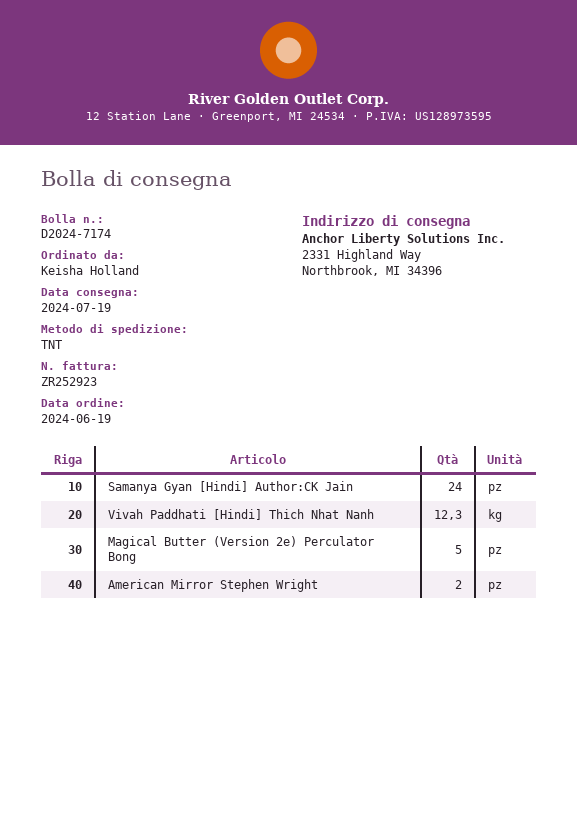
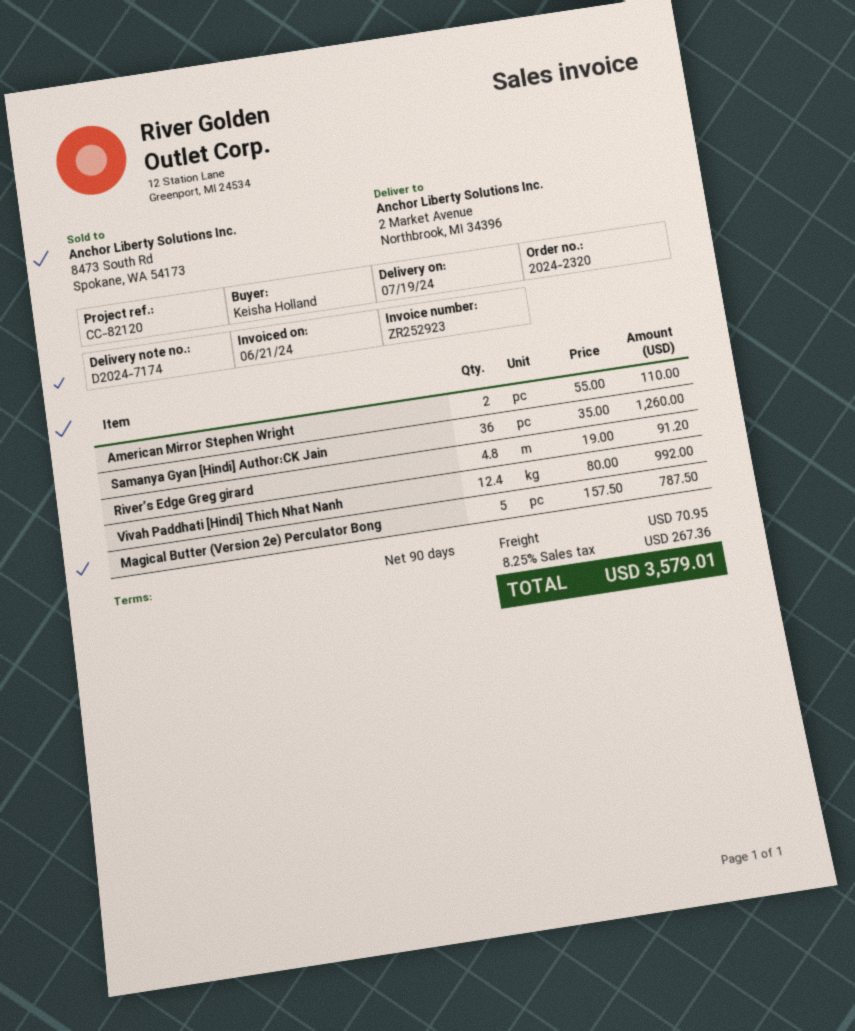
ship to: 2331 Highland Way, Northbrook, MI 34396 -> 2 Market Avenue, Northbrook, MI 34396
Samanya Gyan [Hindi] Author:CK Jain: 24 -> 36
Vivah Paddhati [Hindi] Thich Nhat Nanh: 12.3 -> 12.4
River’s Edge Greg girard: none -> 4.8

